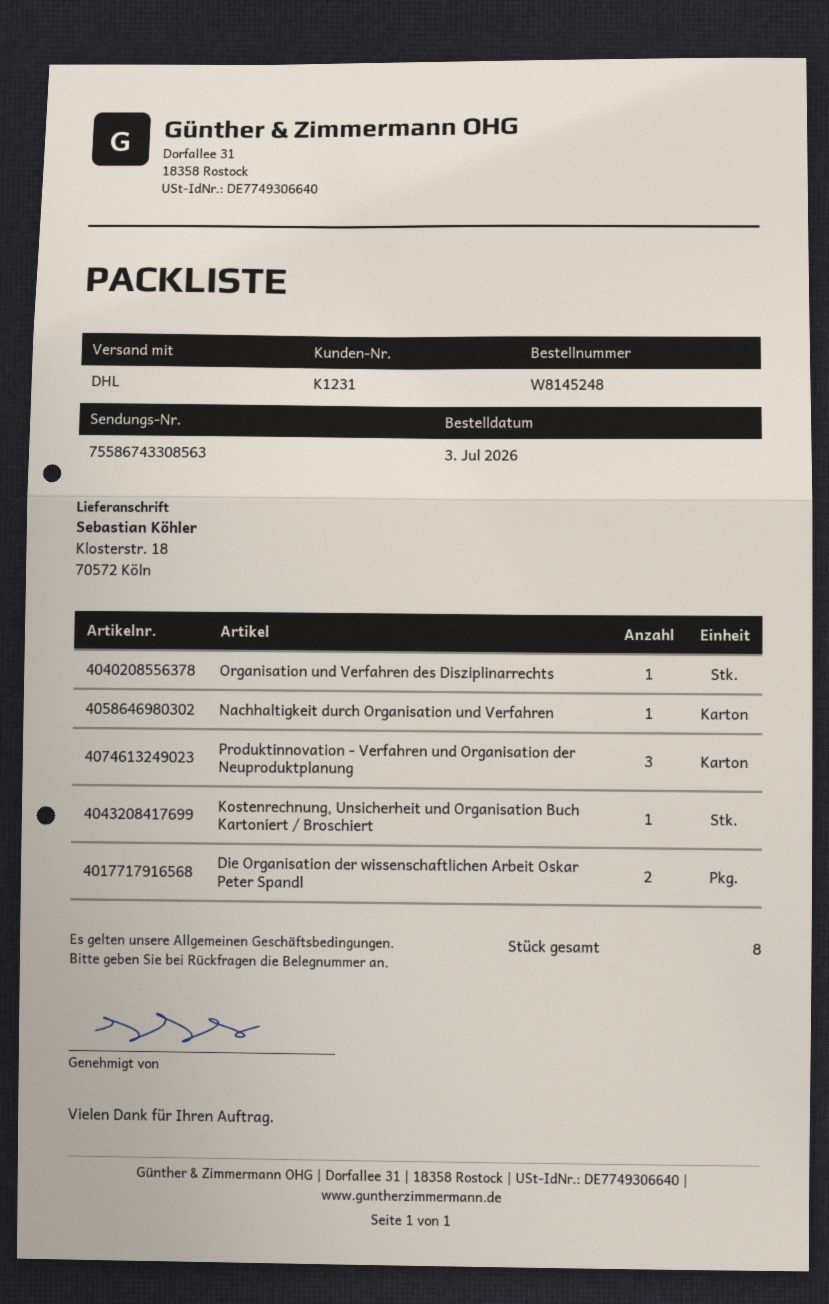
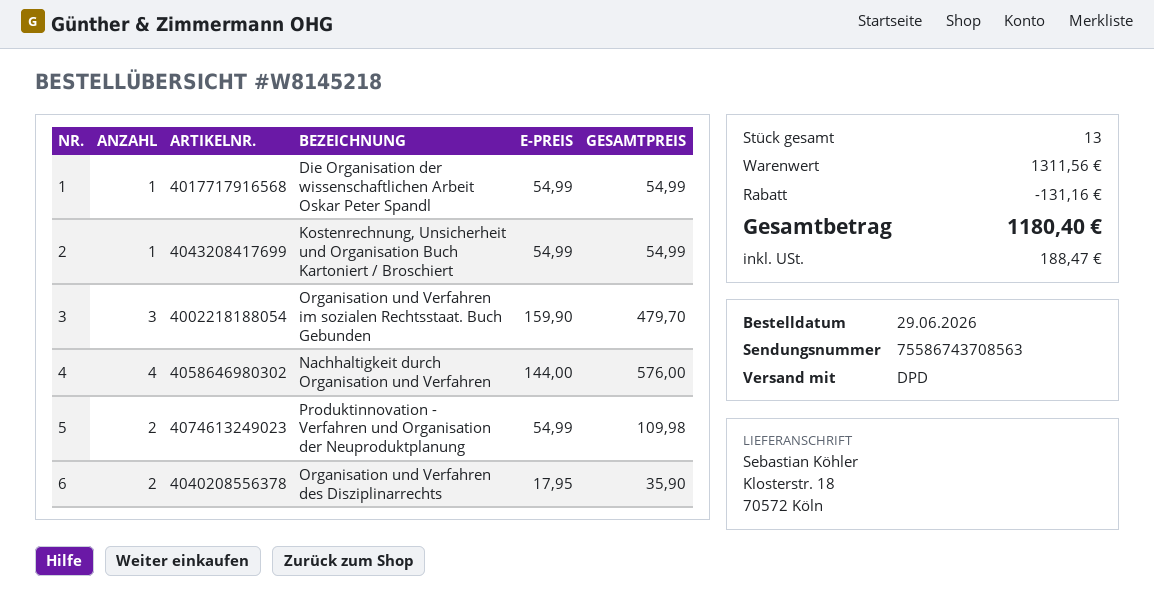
order number: W8145248 -> W8145218
order date: 2026-07-03 -> 2026-06-29
shipping method: DHL -> DPD
tracking number: 75586743308563 -> 75586743708563
Organisation und Verfahren des Disziplinarrechts: 1 -> 2
Nachhaltigkeit durch Organisation und Verfahren: 1 -> 4
Produktinnovation - Verfahren und Organisation der Neuproduktplanung: 3 -> 2
Die Organisation der wissenschaftlichen Arbeit Oskar Peter Spandl: 2 -> 1
Organisation und Verfahren im sozialen Rechtsstaat. Buch Gebunden: none -> 3
total quantity: 8 -> 13

